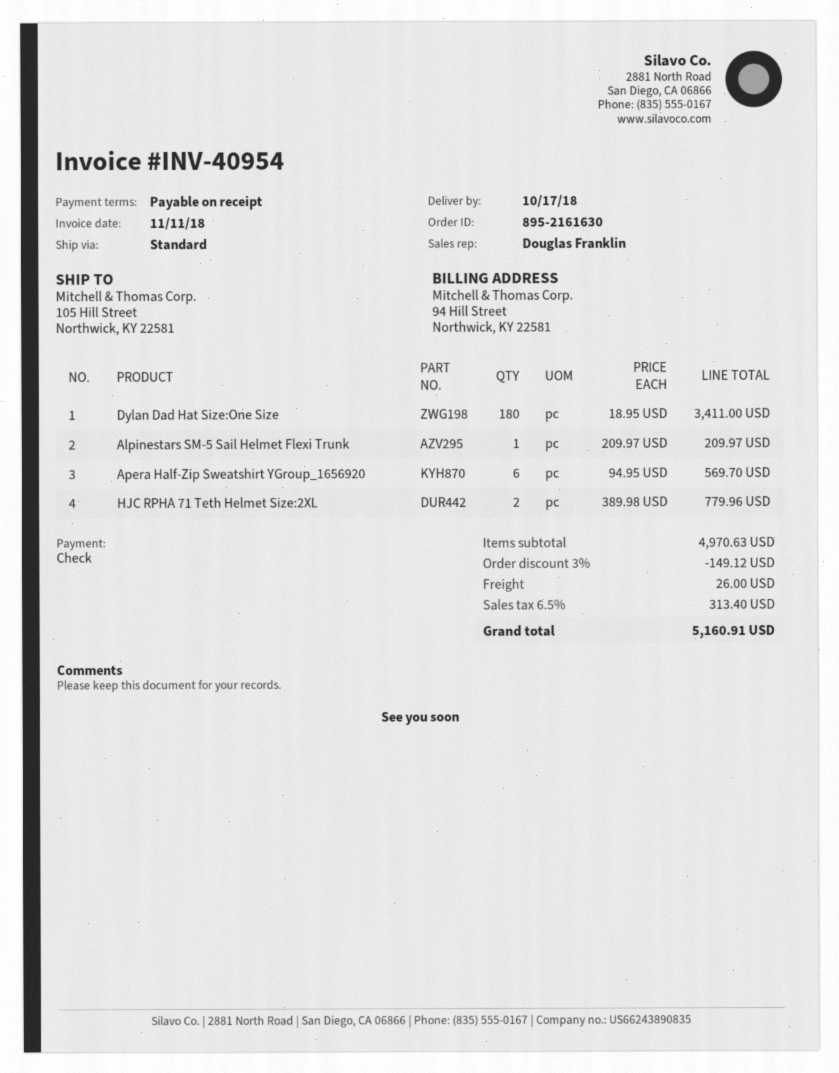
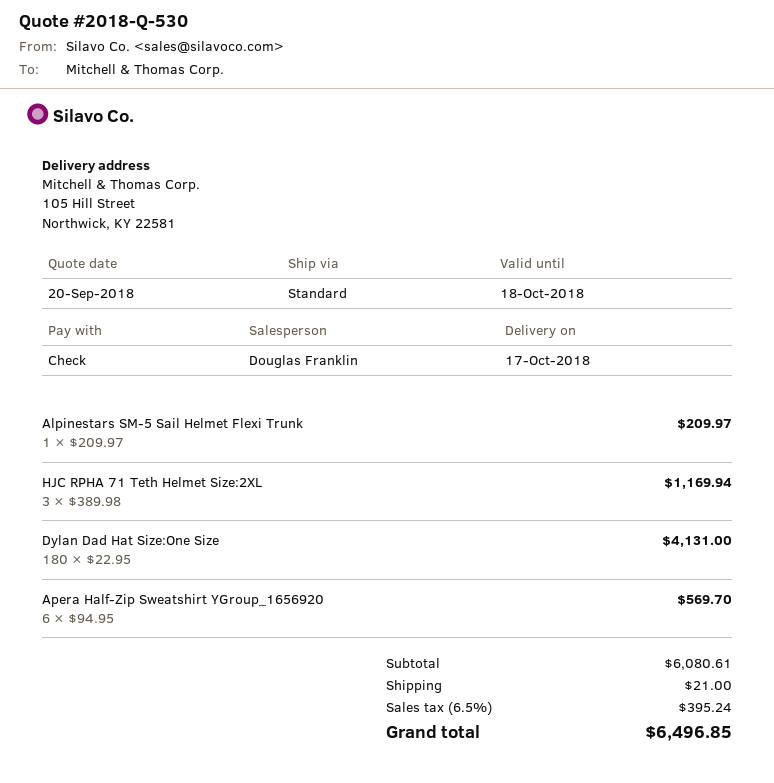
Dylan Dad Hat Size:One Size: 180 x 18.95 = 3411.00 -> 180 x 22.95 = 4131.00
HJC RPHA 71 Teth Helmet Size:2XL: 2 x 389.98 = 779.96 -> 3 x 389.98 = 1169.94
subtotal: 4970.63 -> 6080.61
discount: 3% = 149.12 -> none
shipping: 26.00 -> 21.00
tax: 6.5% = 313.40 -> 6.5% = 395.24
total: 5160.91 -> 6496.85

